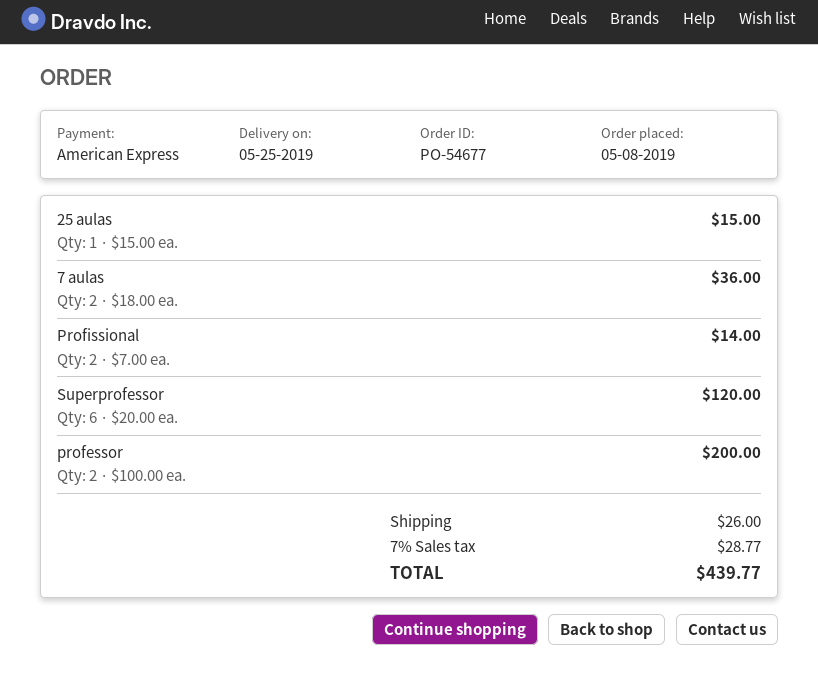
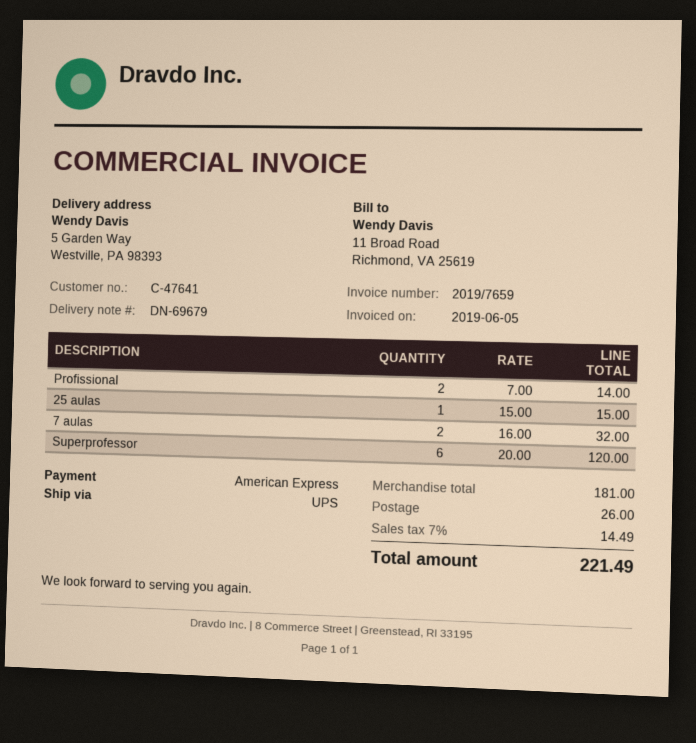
7 aulas: 2 x 18.00 = 36.00 -> 2 x 16.00 = 32.00
professor: 2 x 100.00 = 200.00 -> none
tax: 7% = 28.77 -> 7% = 14.49
total: 439.77 -> 221.49

